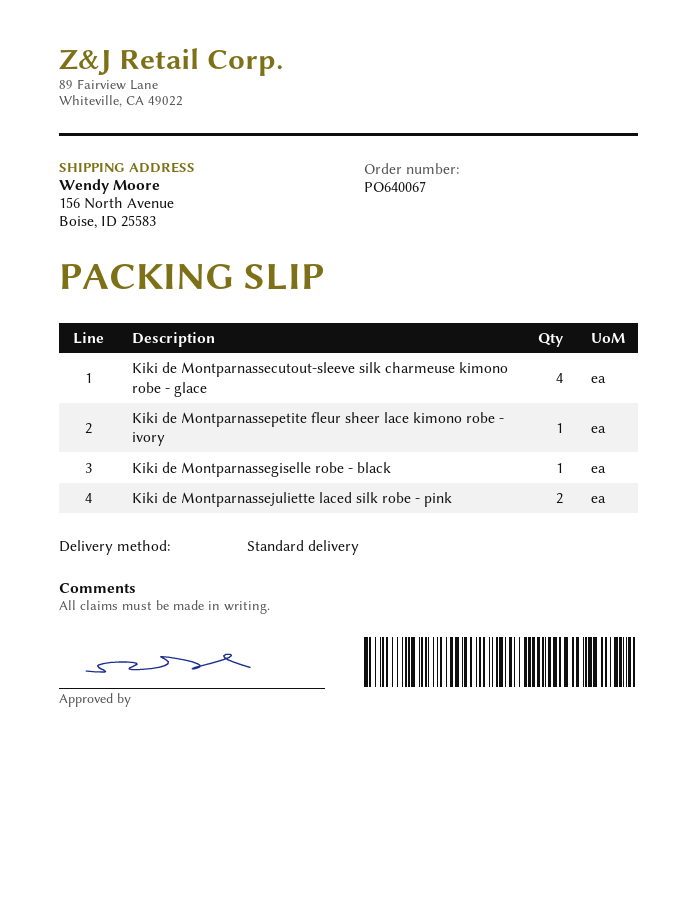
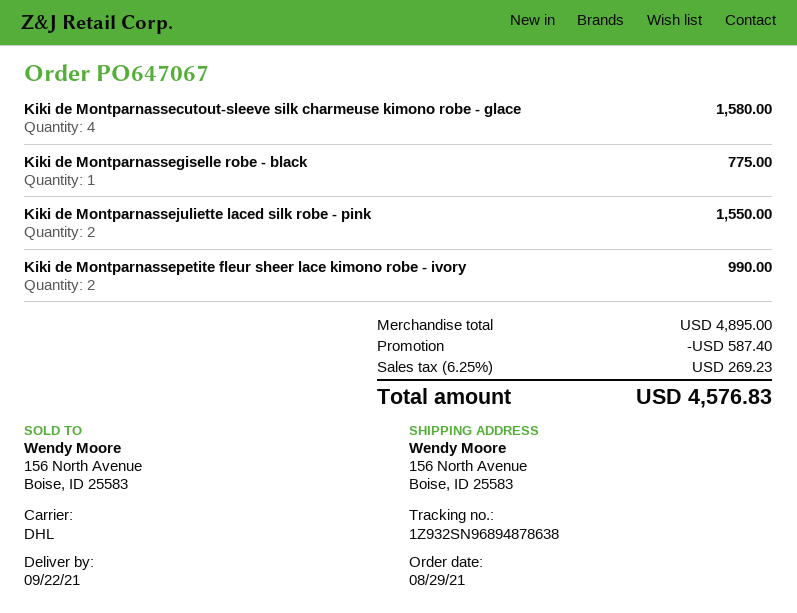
order number: PO640067 -> PO647067
shipping method: standard -> DHL
Kiki de Montparnassepetite fleur sheer lace kimono robe - ivory: 1 -> 2

